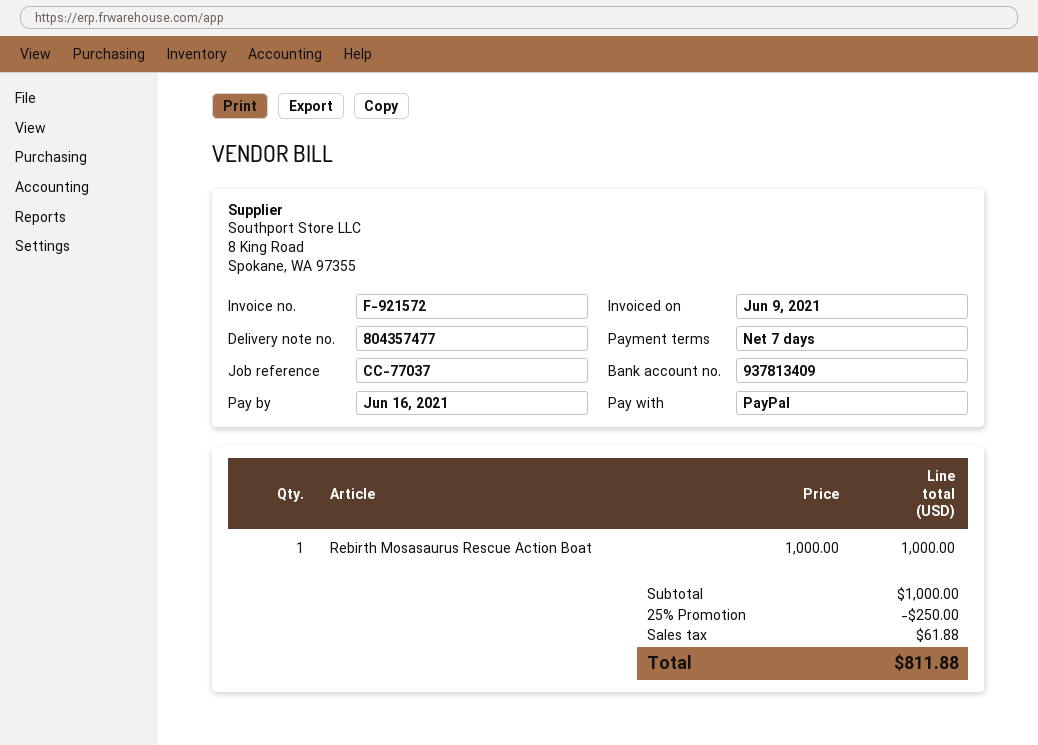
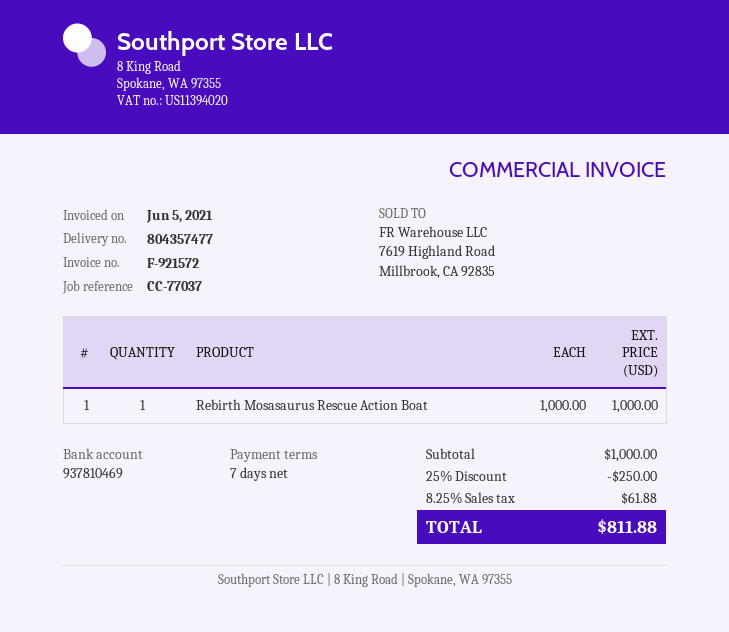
invoice date: 2021-06-09 -> 2021-06-05
bank account: 937813409 -> 937810469

